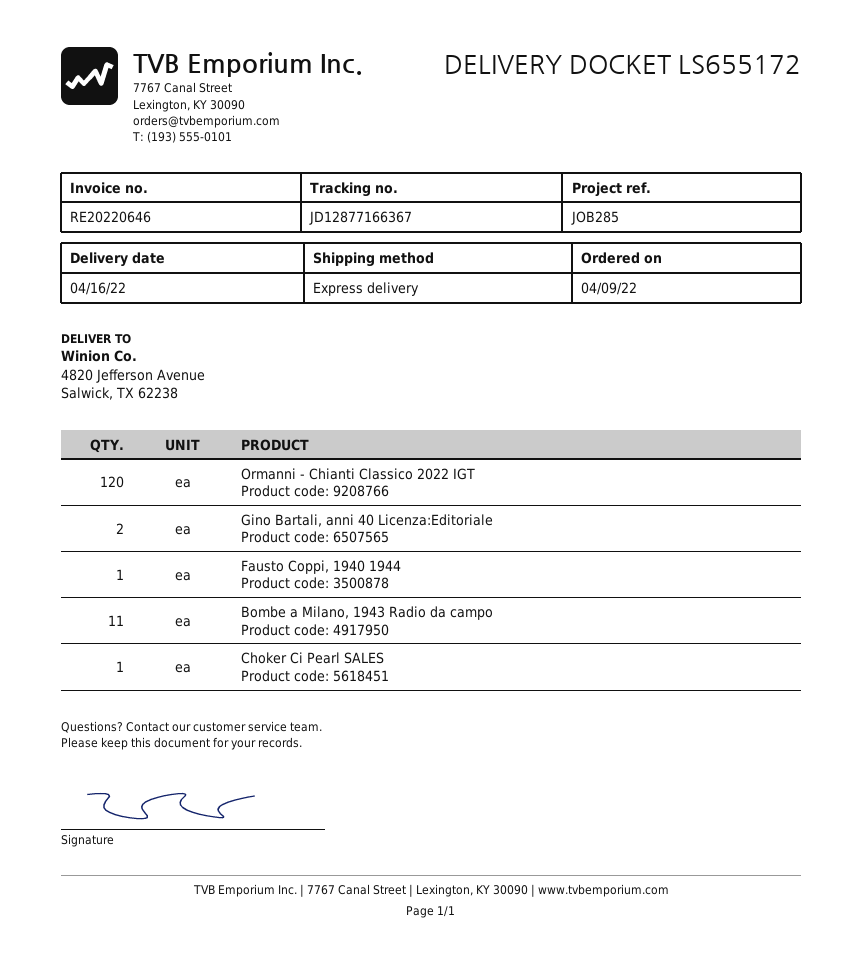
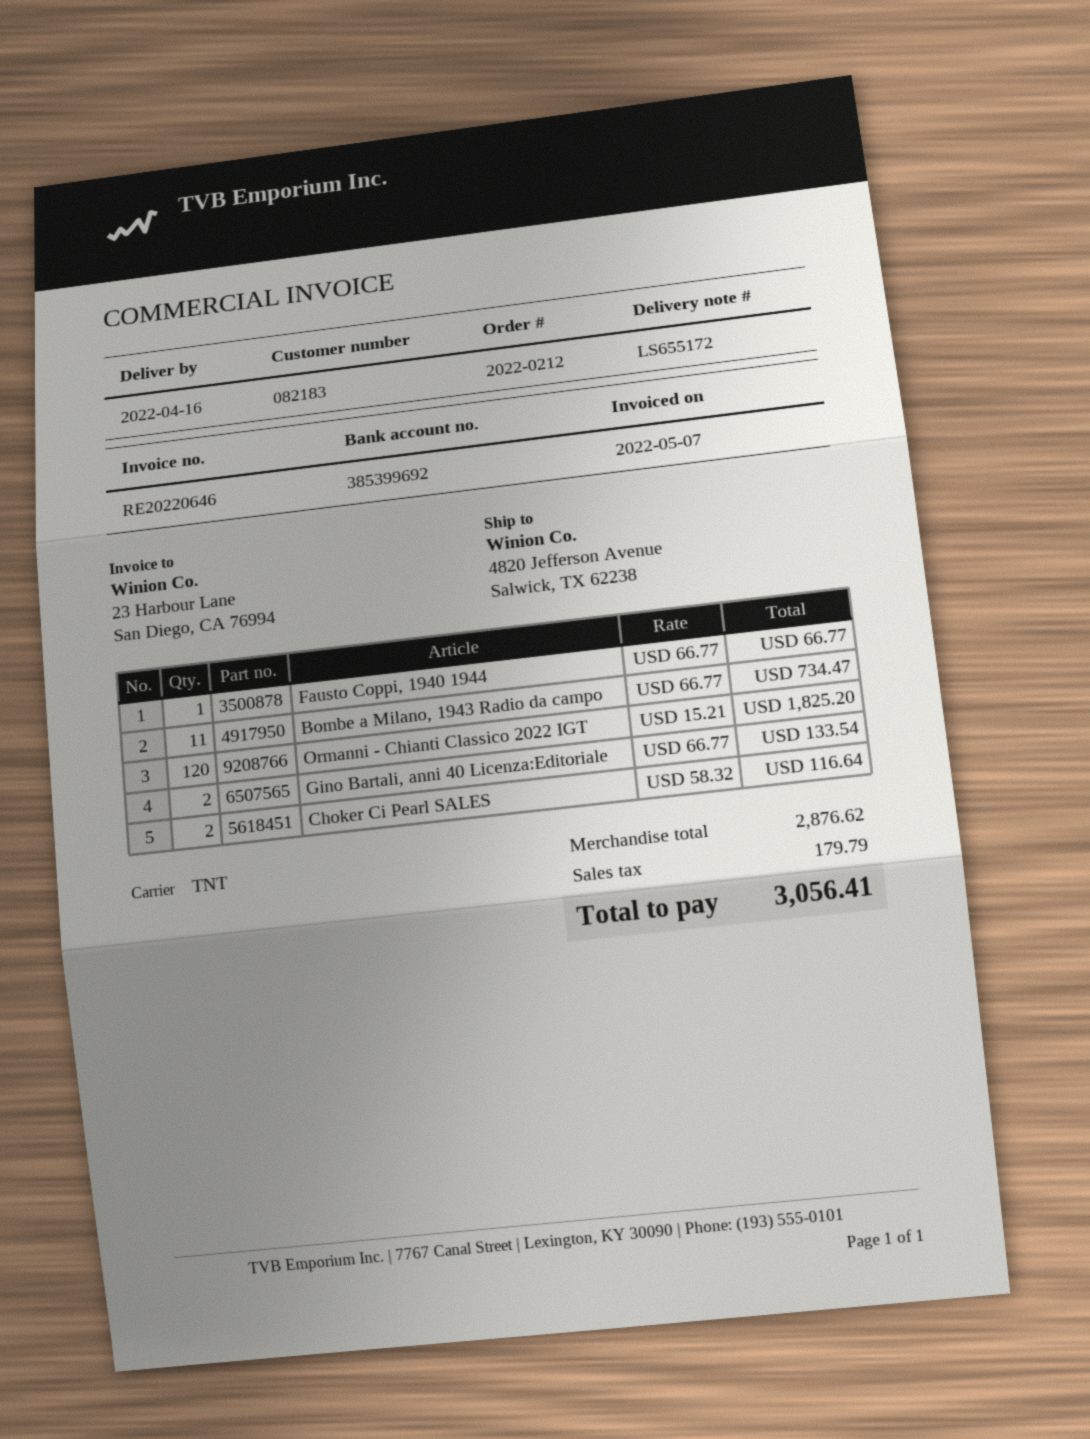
shipping method: express -> TNT
Choker Ci Pearl SALES: 1 -> 2

